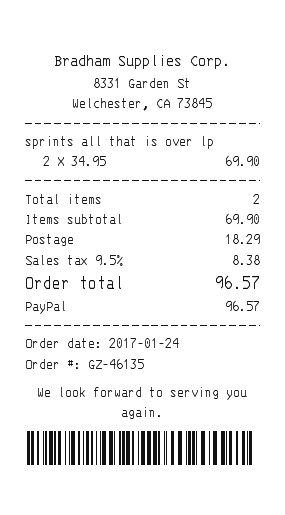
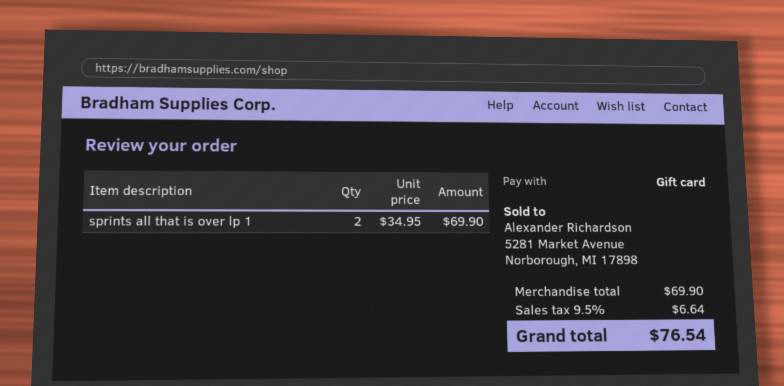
payment method: PayPal -> gift card
shipping: 18.29 -> none
tax: 9.5% = 8.38 -> 9.5% = 6.64
total: 96.57 -> 76.54

